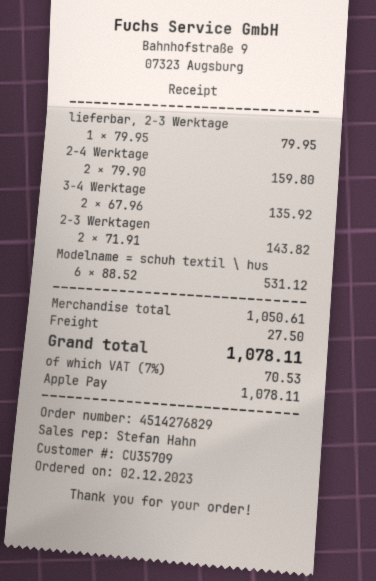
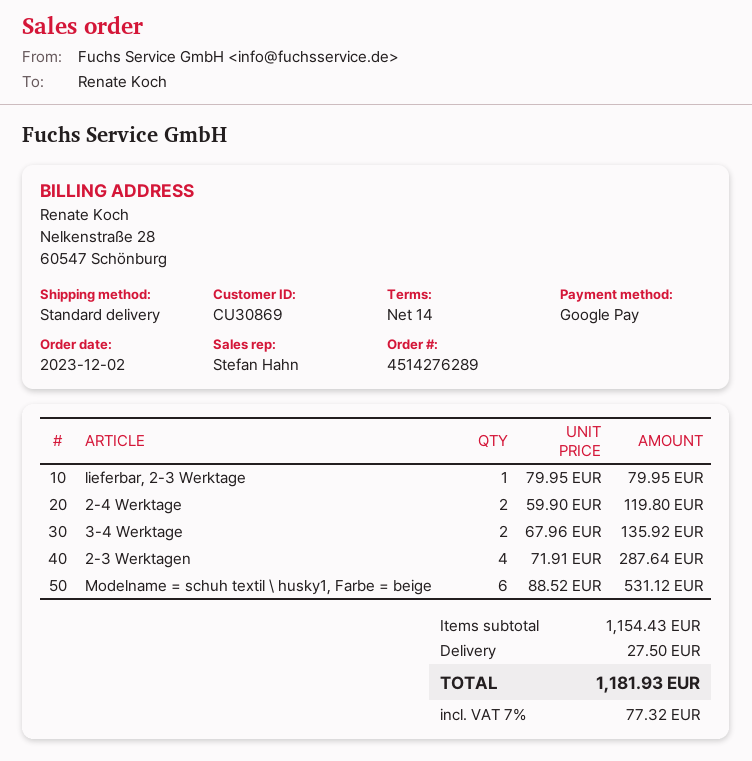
order number: 4514276829 -> 4514276289
customer number: CU35709 -> CU30869
payment method: Apple Pay -> Google Pay
2-4 Werktage: 2 x 79.90 = 159.80 -> 2 x 59.90 = 119.80
2-3 Werktagen: 2 x 71.91 = 143.82 -> 4 x 71.91 = 287.64
subtotal: 1050.61 -> 1154.43
tax: 7% = 70.53 -> 7% = 77.32
total: 1078.11 -> 1181.93

